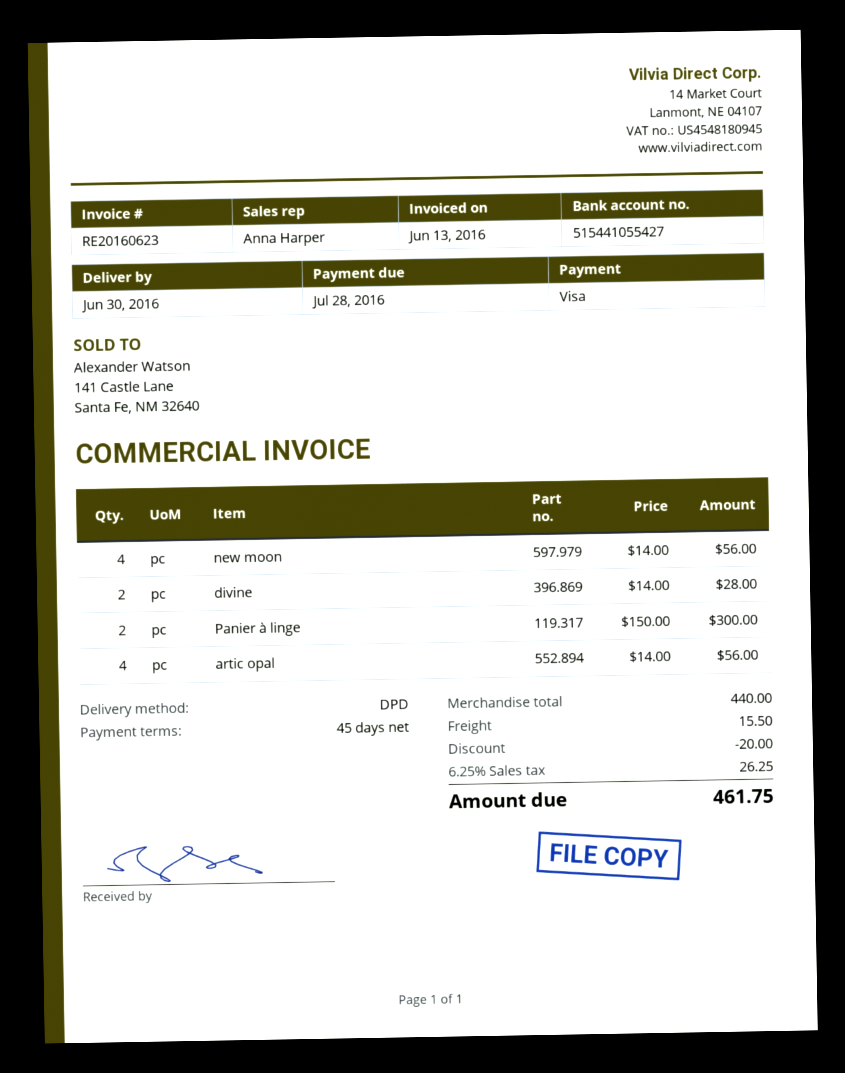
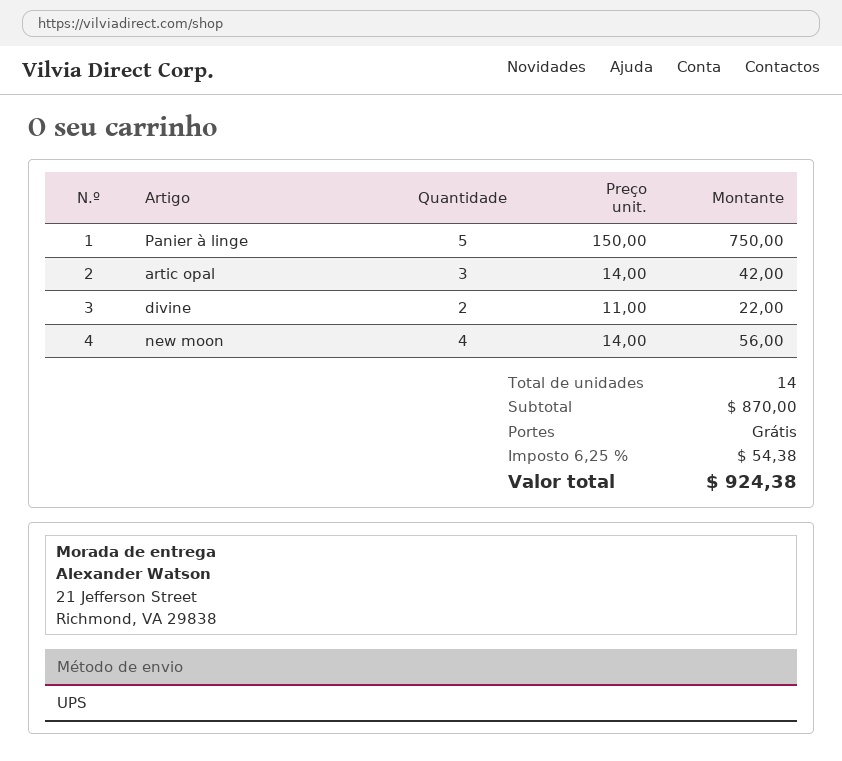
shipping method: DPD -> UPS
divine: 2 x 14.00 = 28.00 -> 2 x 11.00 = 22.00
Panier à linge: 2 x 150.00 = 300.00 -> 5 x 150.00 = 750.00
artic opal: 4 x 14.00 = 56.00 -> 3 x 14.00 = 42.00
subtotal: 440.00 -> 870.00
discount: 20.00 -> none
shipping: 15.50 -> 0.00
tax: 6.25% = 26.25 -> 6.25% = 54.38
total: 461.75 -> 924.38

